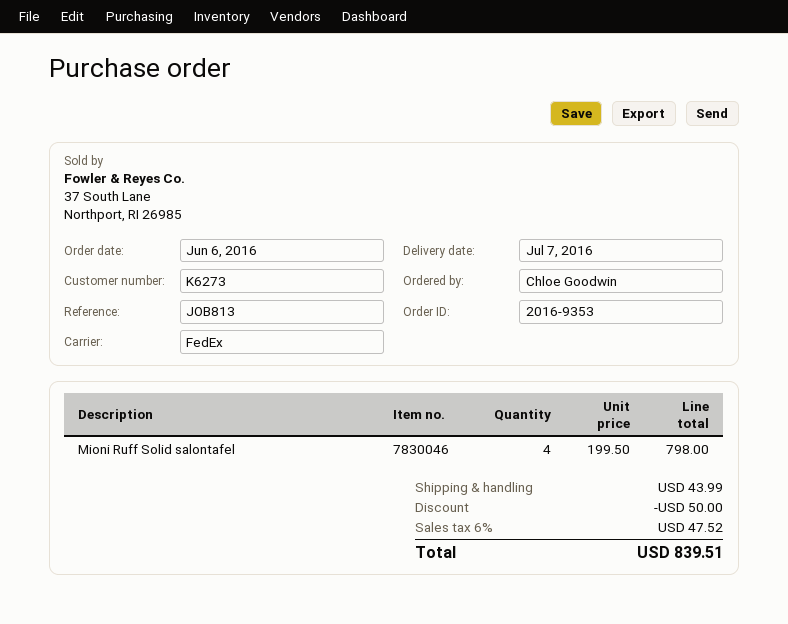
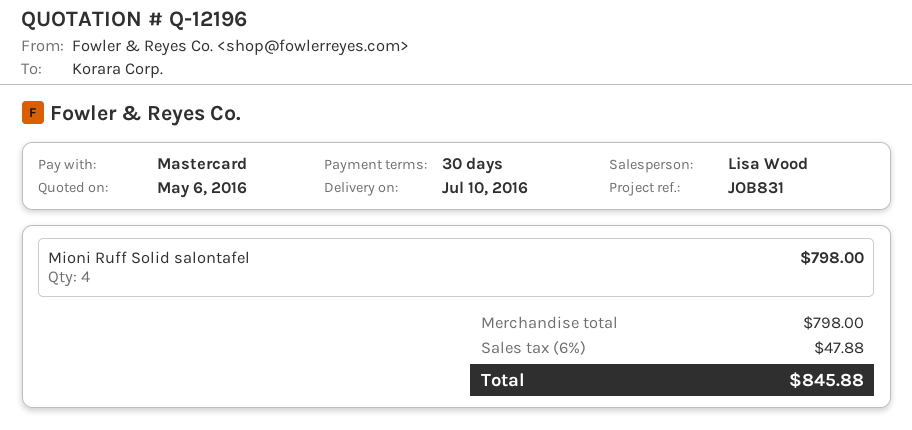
delivery date: 2016-07-07 -> 2016-07-10
reference: JOB813 -> JOB831
discount: 50.00 -> none
shipping: 43.99 -> none
tax: 6% = 47.52 -> 6% = 47.88
total: 839.51 -> 845.88

